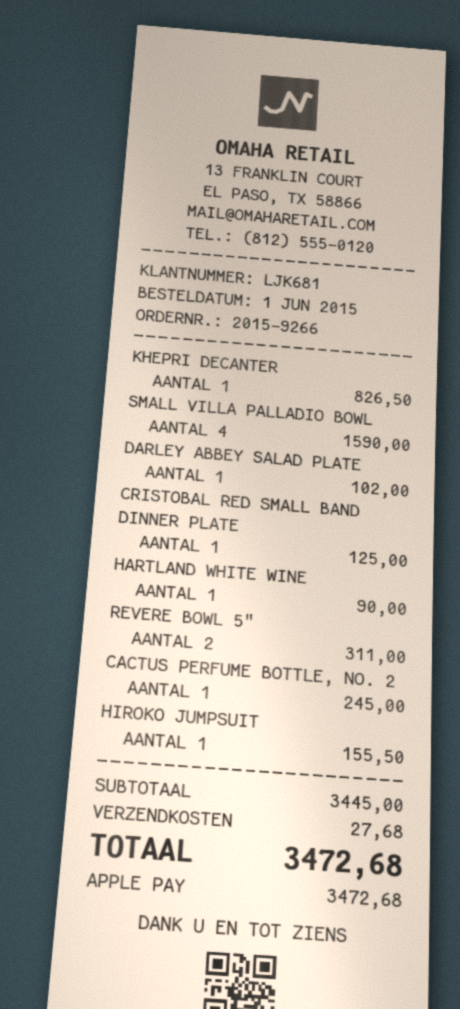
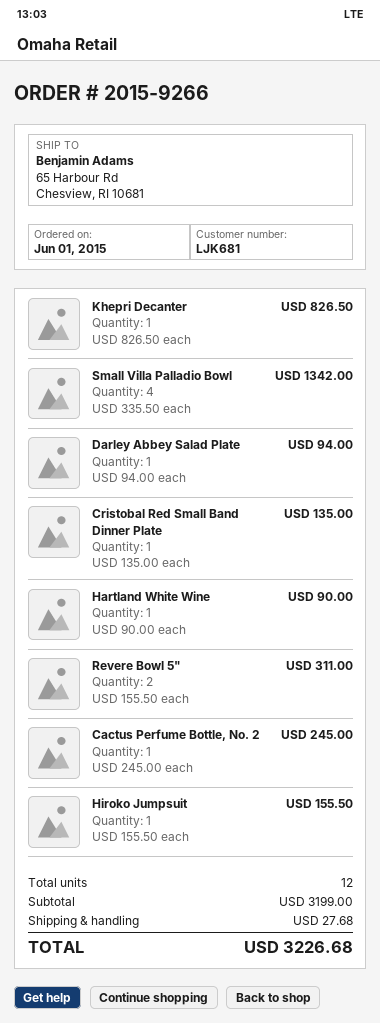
SMALL VILLA PALLADIO BOWL: 4 for 1590.00 -> 4 for 1342.00
DARLEY ABBEY SALAD PLATE: 1 for 102.00 -> 1 for 94.00
CRISTOBAL RED SMALL BAND DINNER PLATE: 1 for 125.00 -> 1 for 135.00
subtotal: 3445.00 -> 3199.00
total: 3472.68 -> 3226.68

